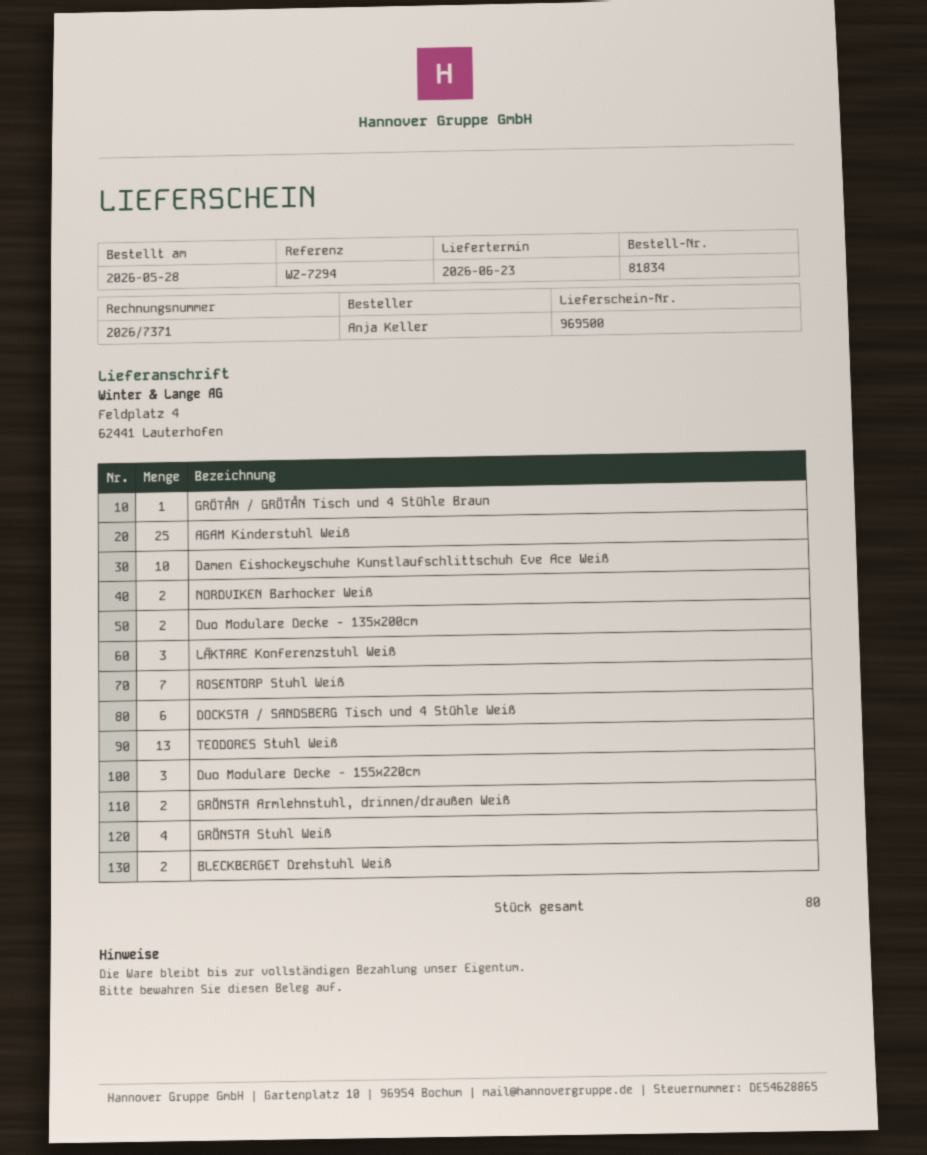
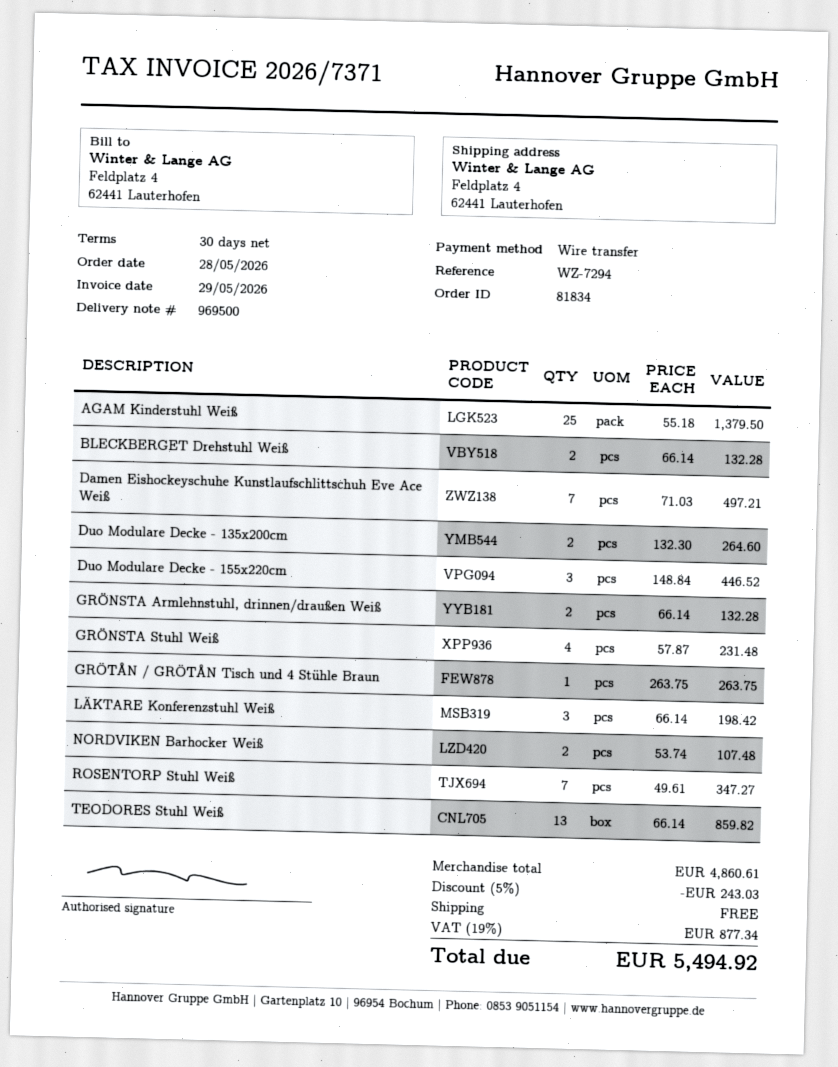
Damen Eishockeyschuhe Kunstlaufschlittschuh Eve Ace Weiß: 10 -> 7
DOCKSTA / SANDSBERG Tisch und 4 Stühle Weiß: 6 -> none

